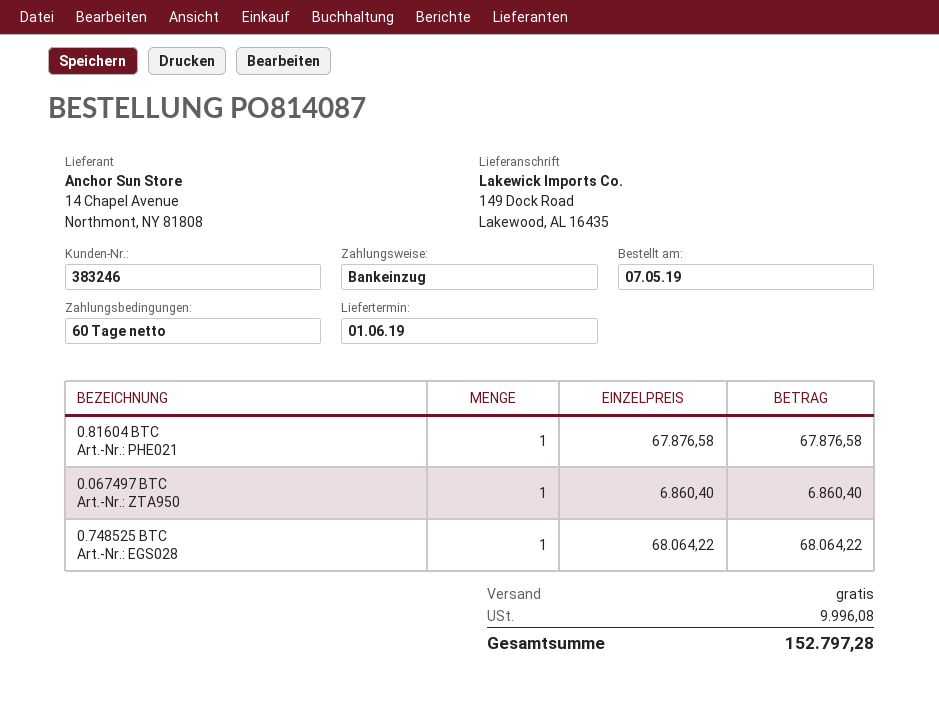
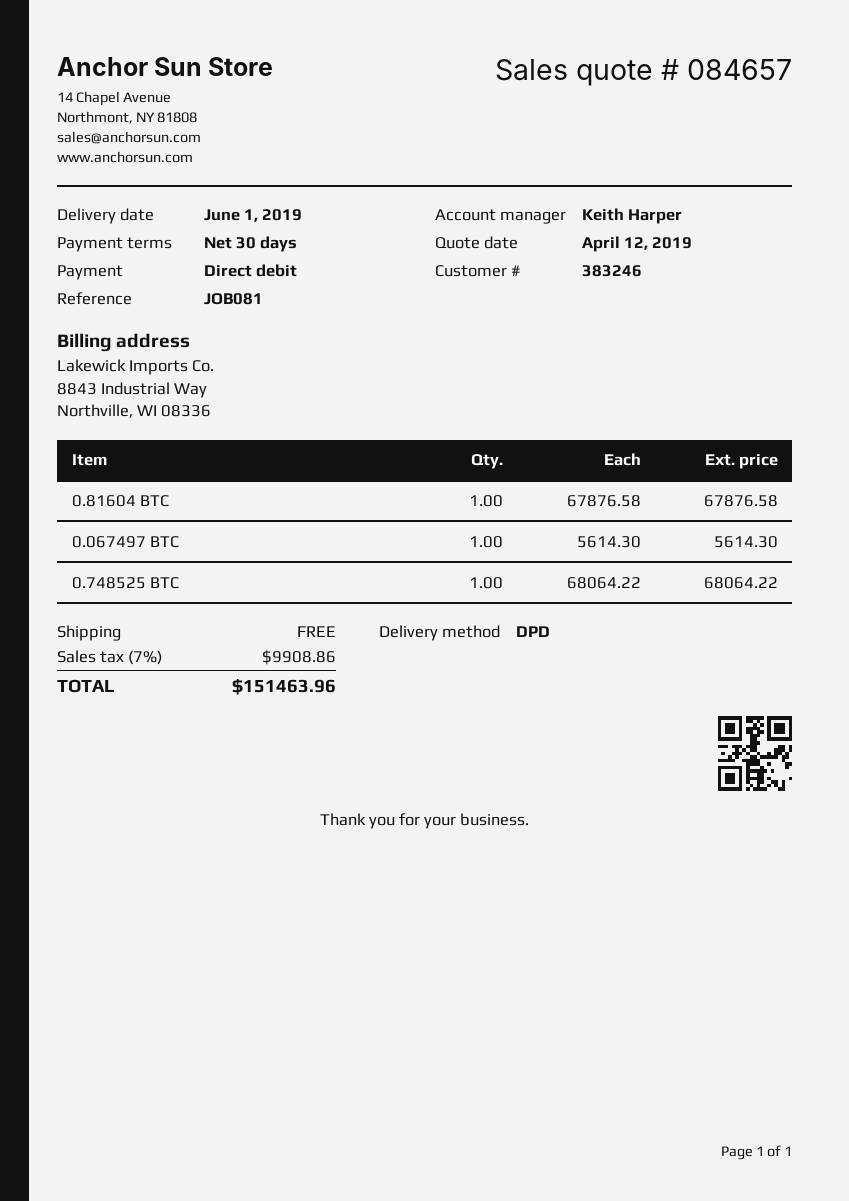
payment terms: 60 days -> 30 days
0.067497 BTC: 1 x 6860.40 = 6860.40 -> 1 x 5614.30 = 5614.30
tax: 9996.08 -> 9908.86
total: 152797.28 -> 151463.96

